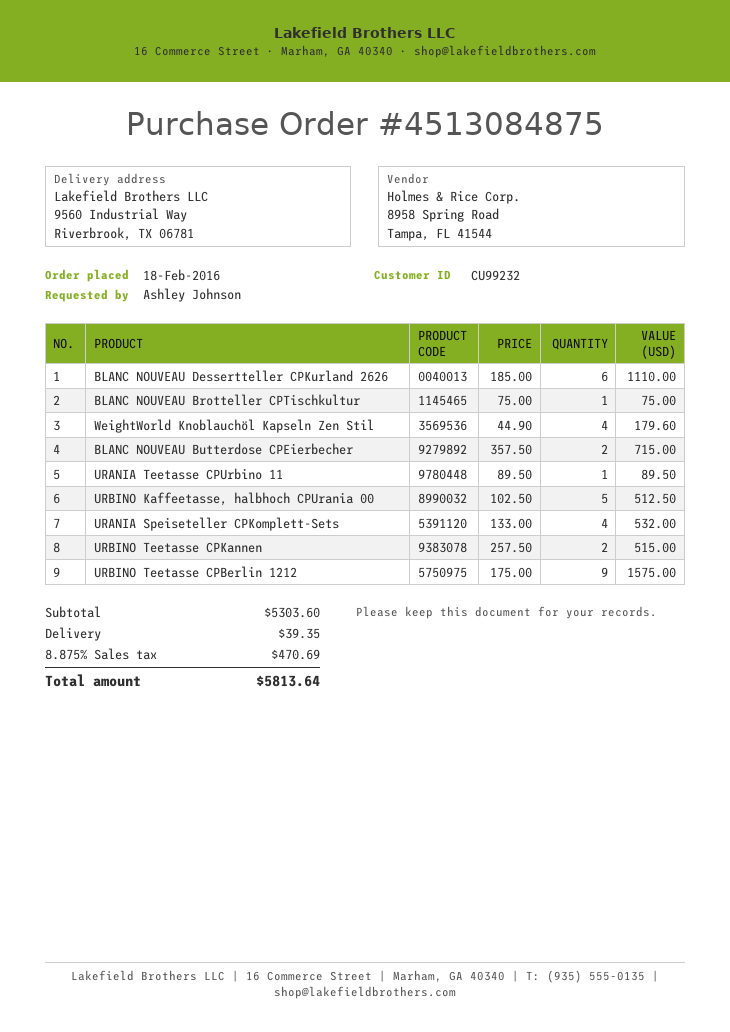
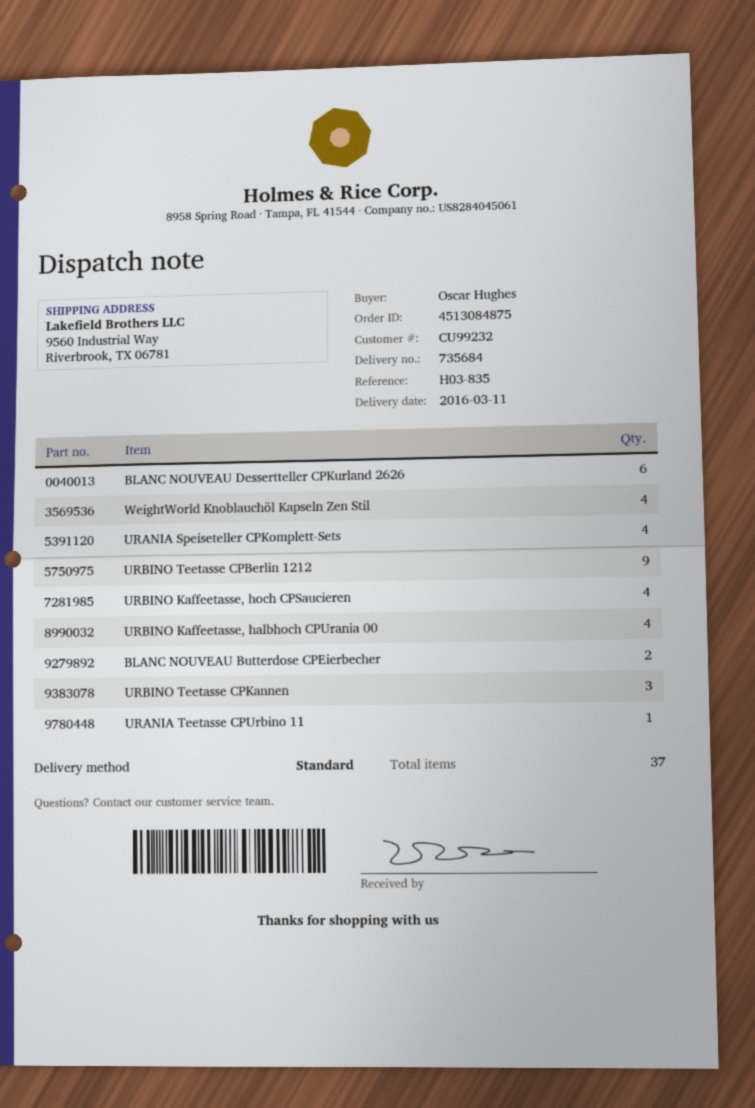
ordered by: Ashley Johnson -> Oscar Hughes
BLANC NOUVEAU Brotteller CPTischkultur: 1 -> none
URBINO Kaffeetasse, halbhoch CPUrania 00: 5 -> 4
URBINO Teetasse CPKannen: 2 -> 3
URBINO Kaffeetasse, hoch CPSaucieren: none -> 4

